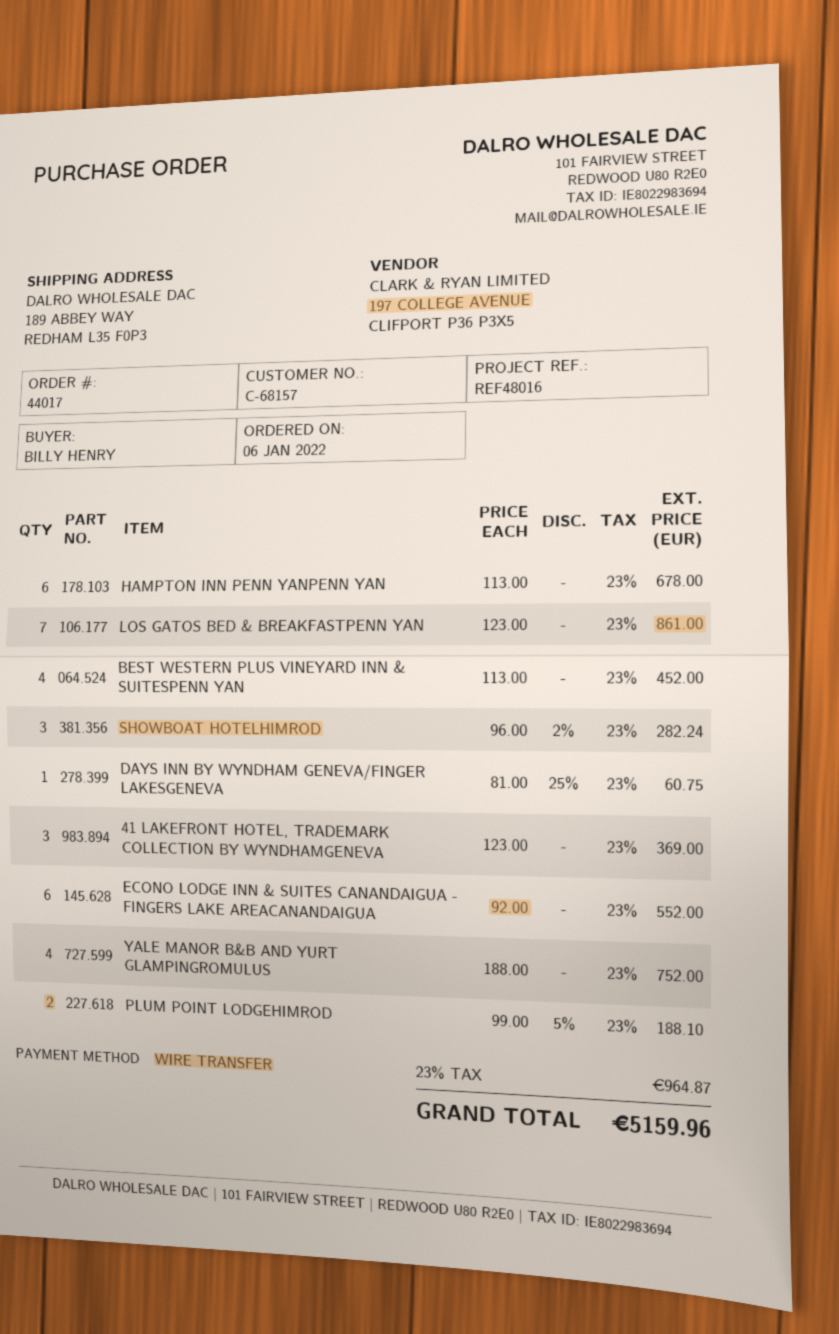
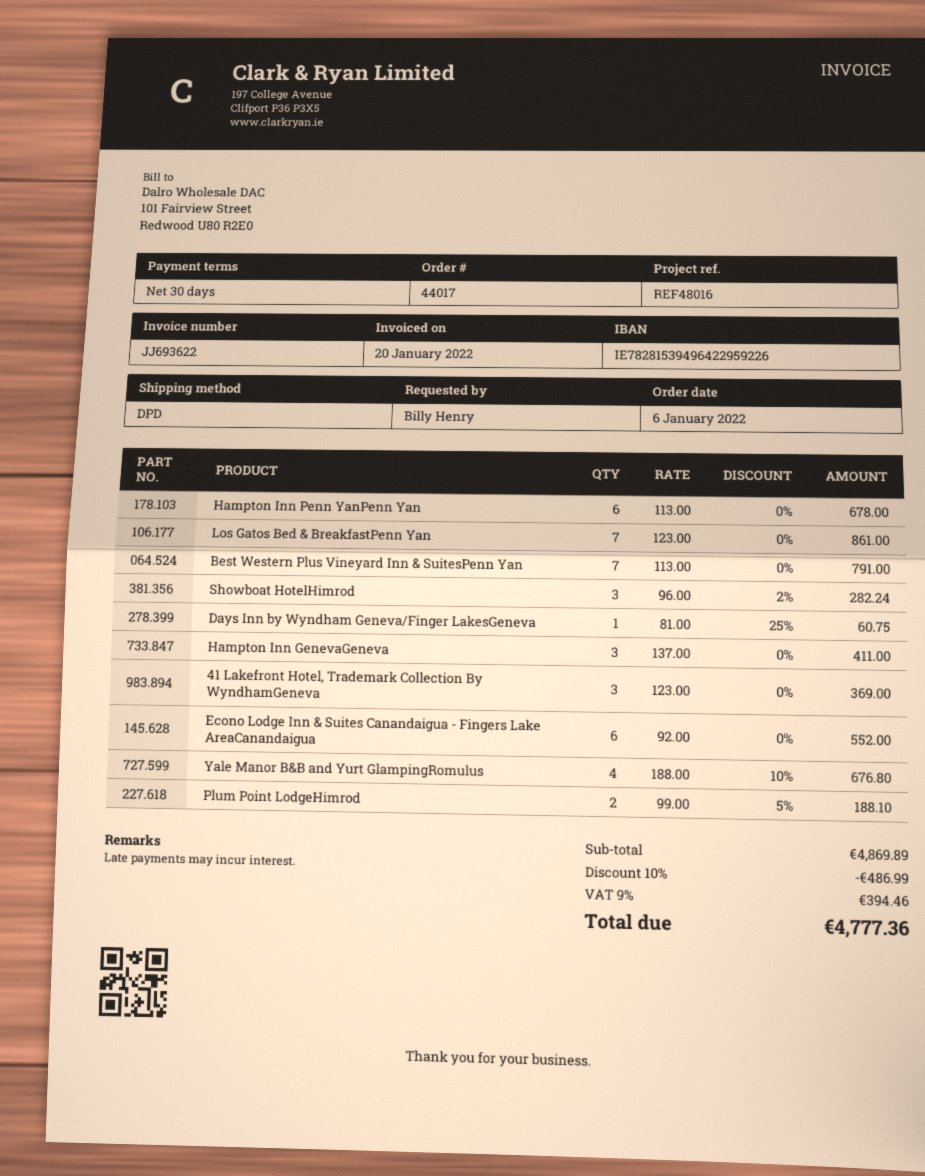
BEST WESTERN PLUS VINEYARD INN & SUITESPENN YAN: 4 x 113.00 = 452.00 -> 7 x 113.00 = 791.00
YALE MANOR B&B AND YURT GLAMPINGROMULUS: 4 x 188.00 = 752.00 -> 4 x 188.00 - 10% = 676.80
Hampton Inn GenevaGeneva: none -> 3 x 137.00 = 411.00
discount: none -> 10% = 486.99
tax: 23% = 964.87 -> 9% = 394.46
total: 5159.96 -> 4777.36

